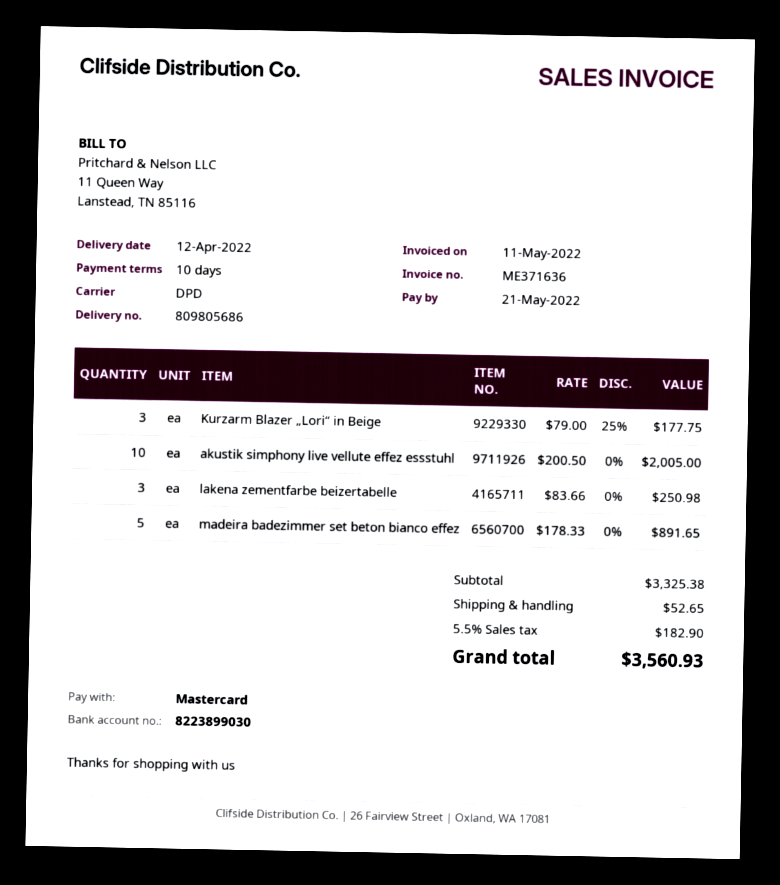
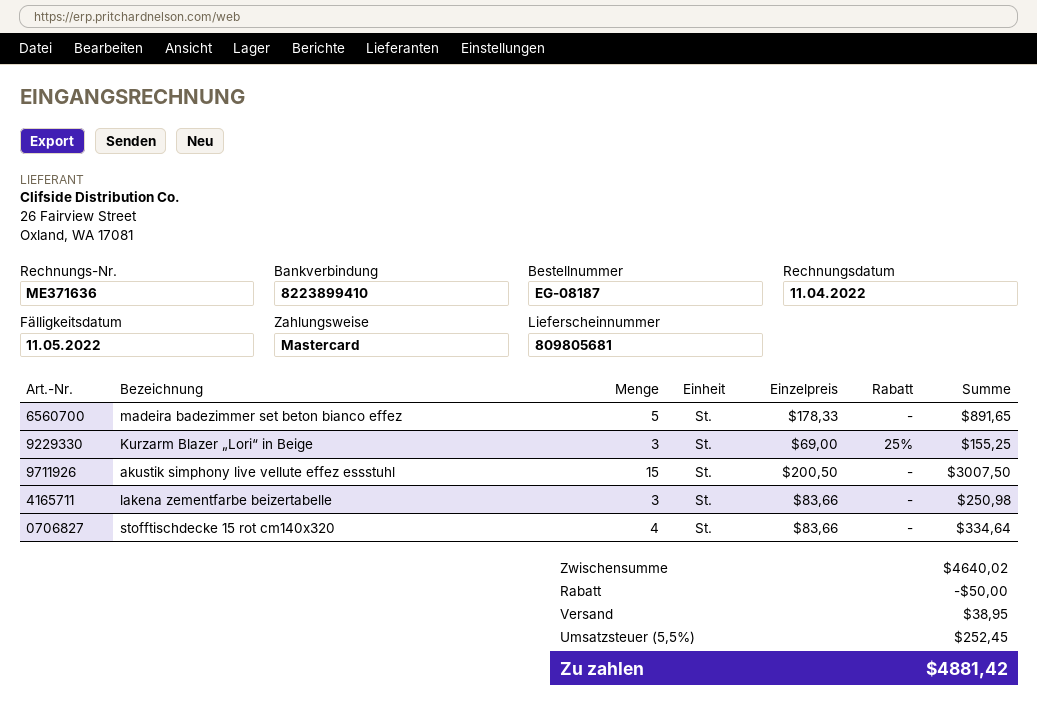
delivery note number: 809805686 -> 809805681
invoice date: 2022-05-11 -> 2022-04-11
due date: 2022-05-21 -> 2022-05-11
bank account: 8223899030 -> 8223899410
Kurzarm Blazer „Lori“ in Beige: 3 x 79.00 - 25% = 177.75 -> 3 x 69.00 - 25% = 155.25
akustik simphony live vellute effez essstuhl: 10 x 200.50 = 2005.00 -> 15 x 200.50 = 3007.50
stofftischdecke 15 rot cm140x320: none -> 4 x 83.66 = 334.64
subtotal: 3325.38 -> 4640.02
discount: none -> 50.00
shipping: 52.65 -> 38.95
tax: 5.5% = 182.90 -> 5.5% = 252.45
total: 3560.93 -> 4881.42

